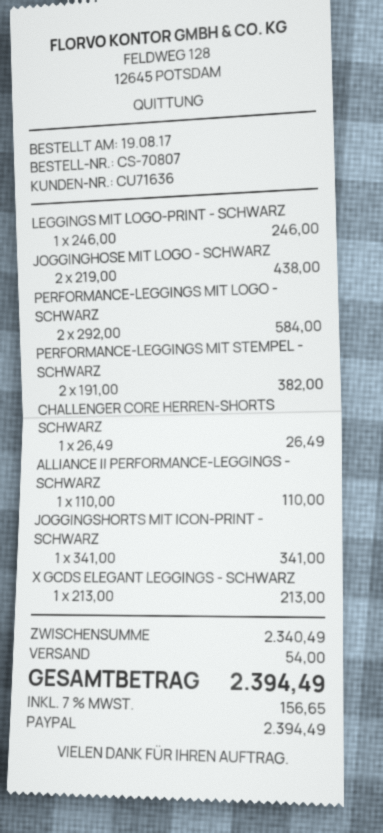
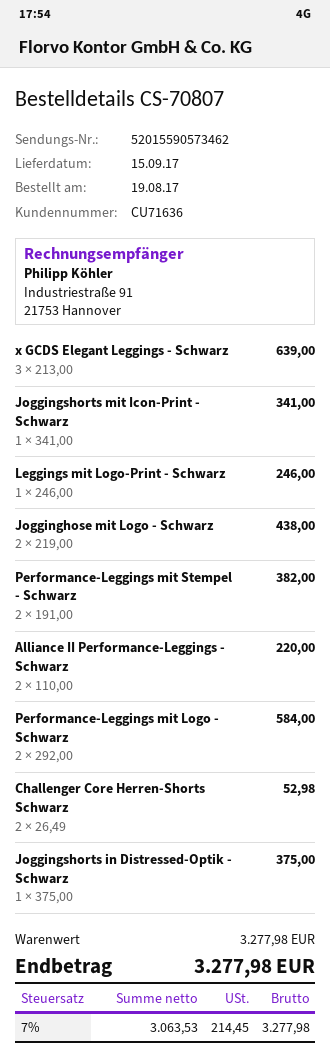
CHALLENGER CORE HERREN-SHORTS SCHWARZ: 1 x 26.49 = 26.49 -> 2 x 26.49 = 52.98
ALLIANCE II PERFORMANCE-LEGGINGS - SCHWARZ: 1 x 110.00 = 110.00 -> 2 x 110.00 = 220.00
X GCDS ELEGANT LEGGINGS - SCHWARZ: 1 x 213.00 = 213.00 -> 3 x 213.00 = 639.00
Joggingshorts in Distressed-Optik - Schwarz: none -> 1 x 375.00 = 375.00
subtotal: 2340.49 -> 3277.98
shipping: 54.00 -> none
tax: 7% = 156.65 -> 7% = 214.45
total: 2394.49 -> 3277.98

